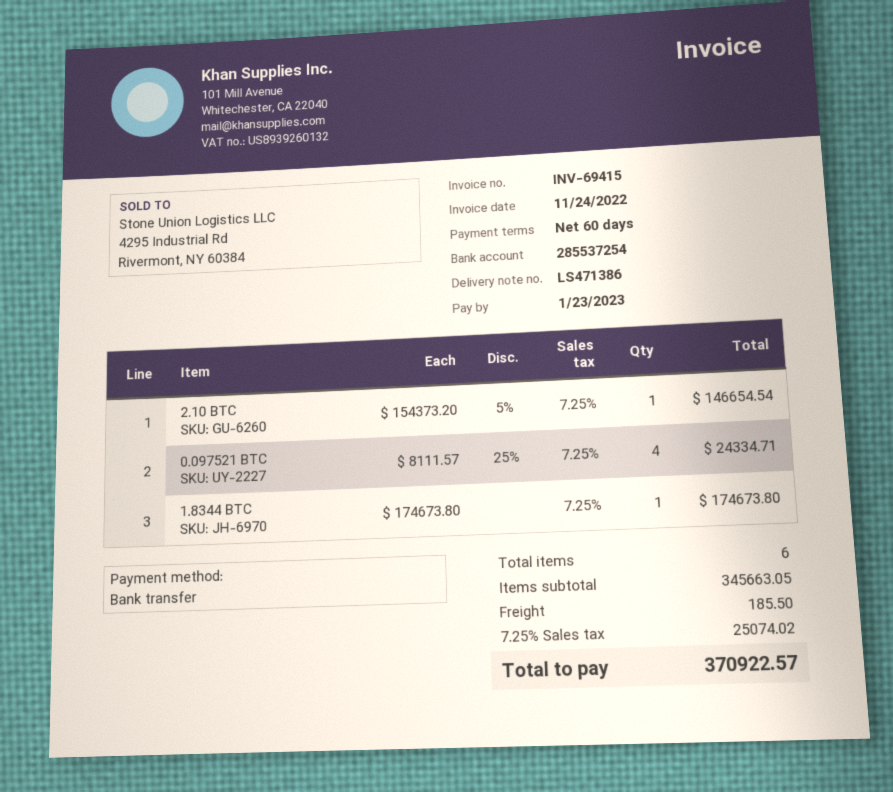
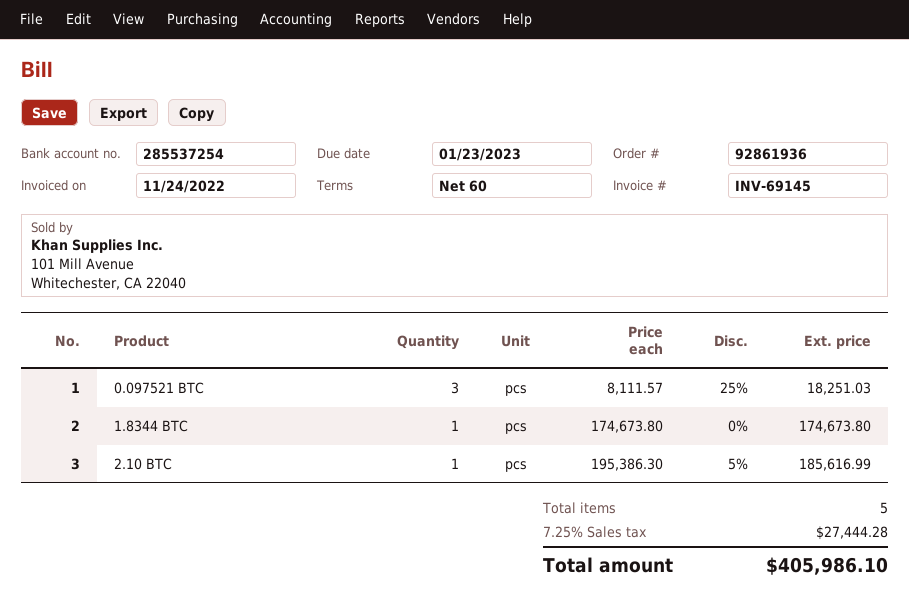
invoice number: INV-69415 -> INV-69145
2.10 BTC: 1 x 154373.20 - 5% = 146654.54 -> 1 x 195386.30 - 5% = 185616.99
0.097521 BTC: 4 x 8111.57 - 25% = 24334.71 -> 3 x 8111.57 - 25% = 18251.03
total quantity: 6 -> 5
shipping: 185.50 -> none
tax: 7.25% = 25074.02 -> 7.25% = 27444.28
total: 370922.57 -> 405986.10

